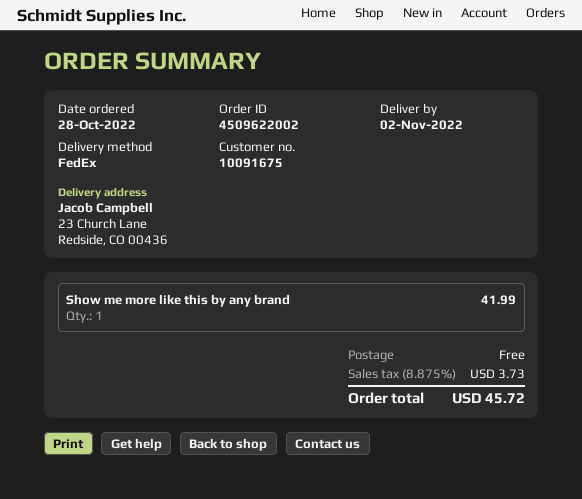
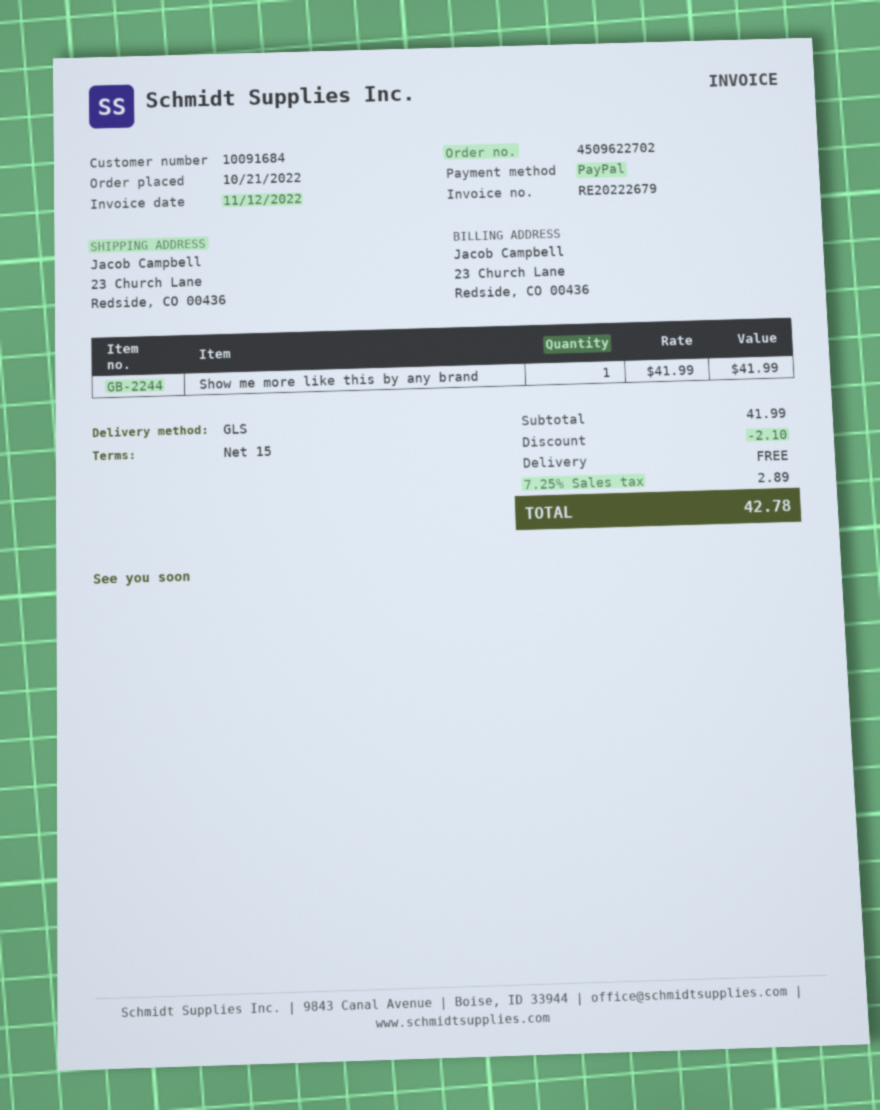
order number: 4509622002 -> 4509622702
order date: 2022-10-28 -> 2022-10-21
customer number: 10091675 -> 10091684
shipping method: FedEx -> GLS
discount: none -> 2.10
tax: 8.875% = 3.73 -> 7.25% = 2.89
total: 45.72 -> 42.78

